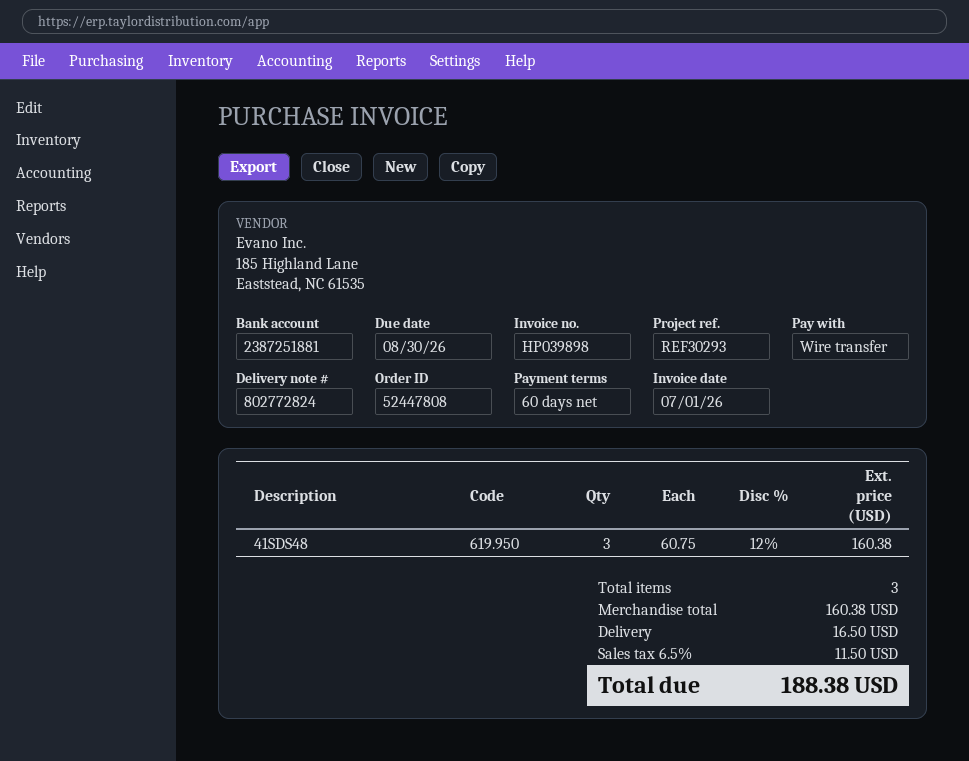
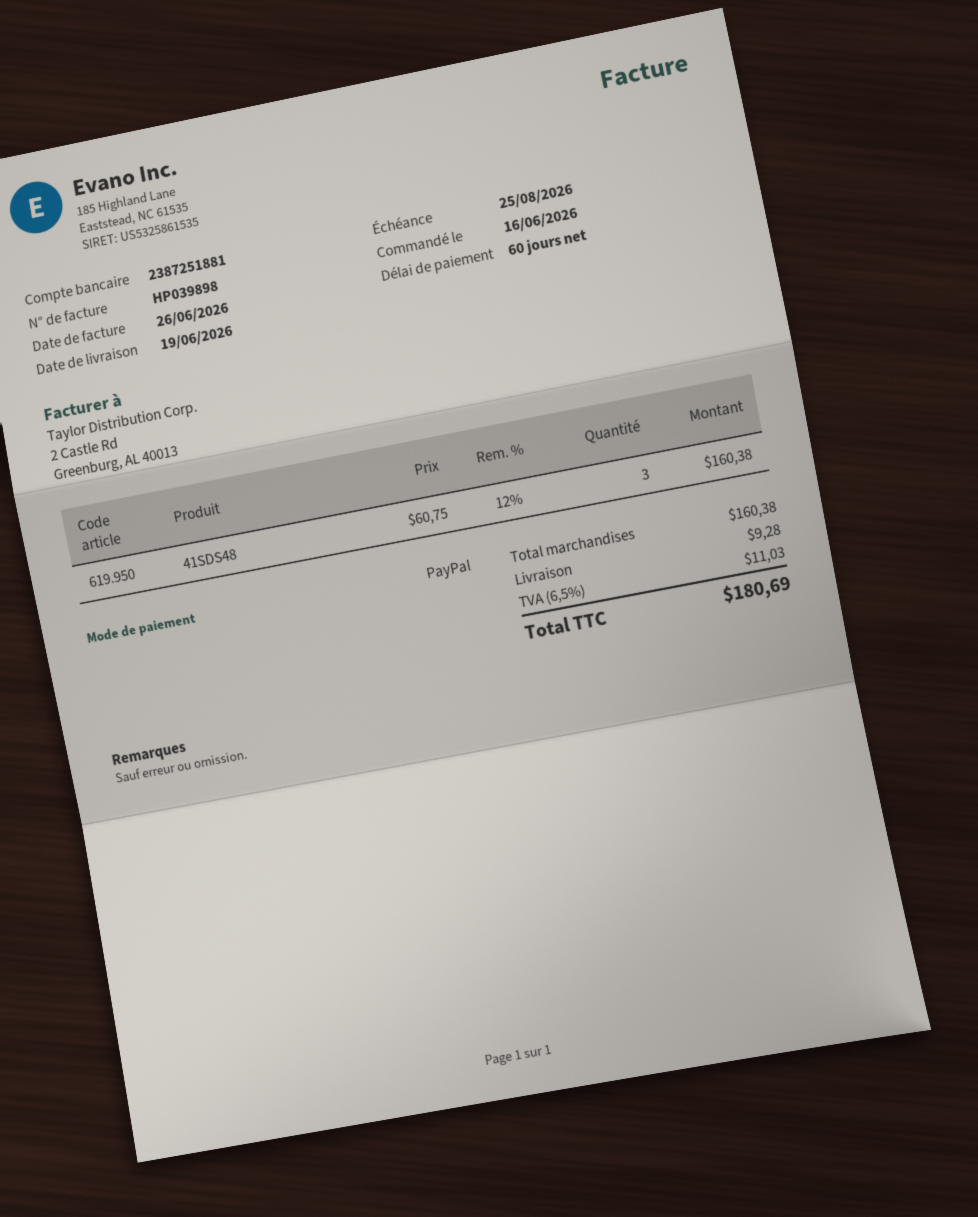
invoice date: 2026-07-01 -> 2026-06-26
due date: 2026-08-30 -> 2026-08-25
payment method: bank transfer -> PayPal
shipping: 16.50 -> 9.28
tax: 6.5% = 11.50 -> 6.5% = 11.03
total: 188.38 -> 180.69

